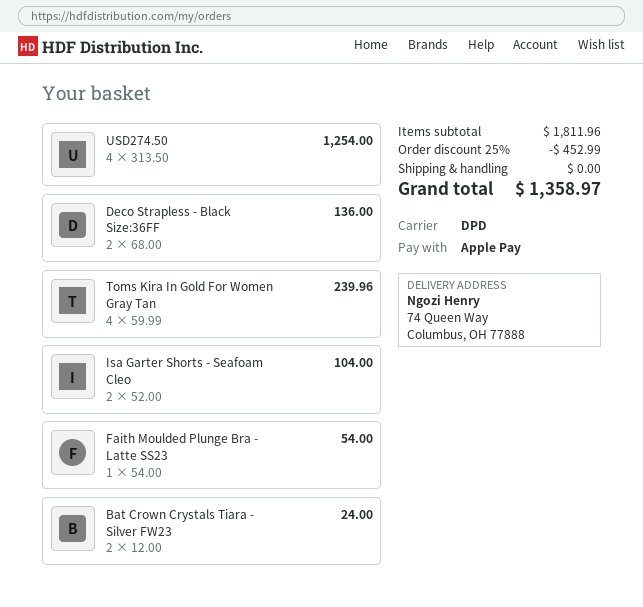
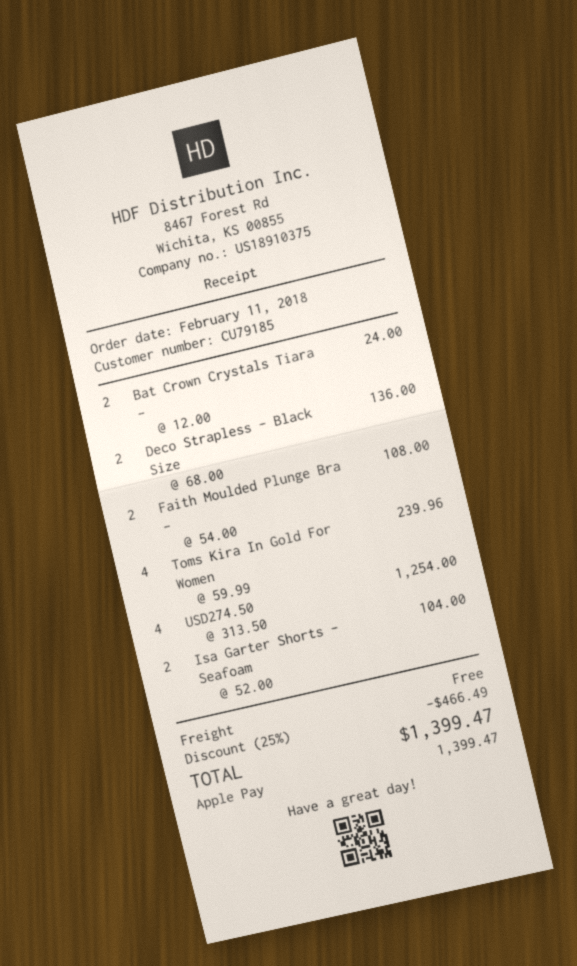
Faith Moulded Plunge Bra - Latte SS23: 1 x 54.00 = 54.00 -> 2 x 54.00 = 108.00
discount: 25% = 452.99 -> 25% = 466.49
total: 1358.97 -> 1399.47

